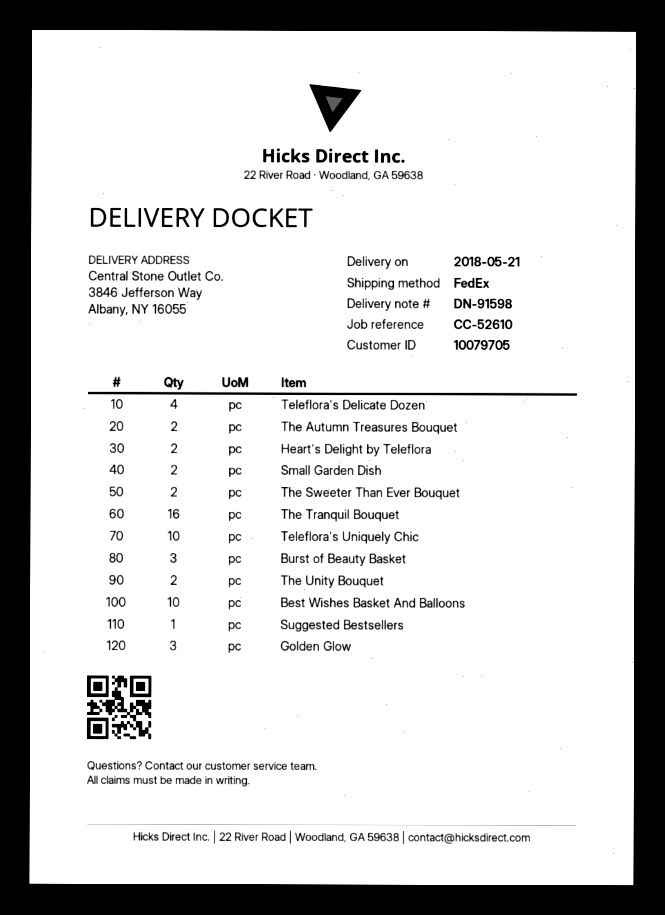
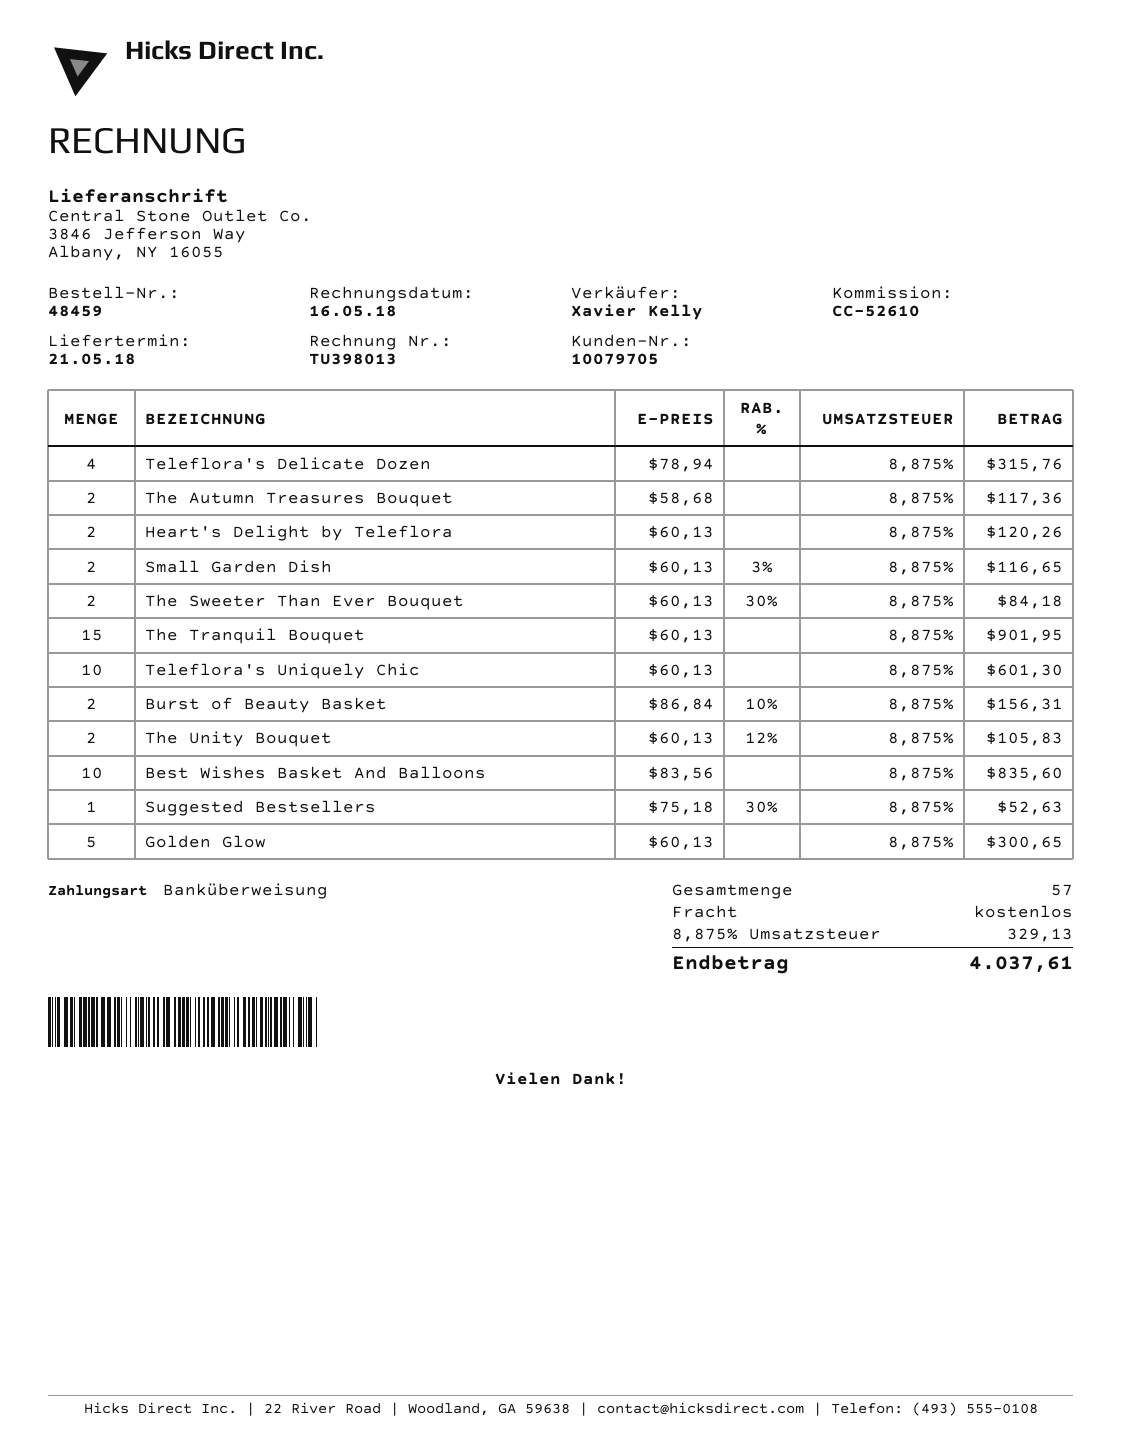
The Tranquil Bouquet: 16 -> 15
Burst of Beauty Basket: 3 -> 2
Golden Glow: 3 -> 5

